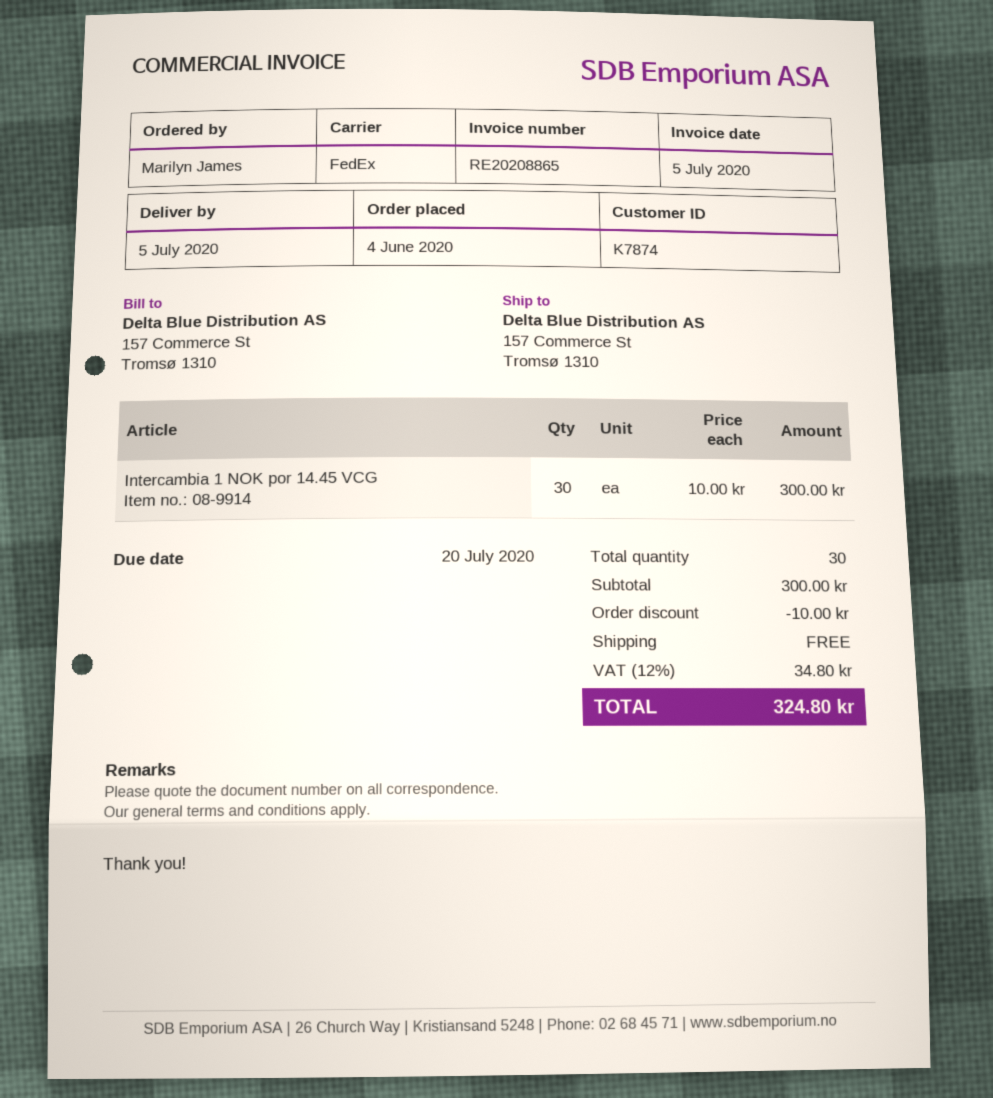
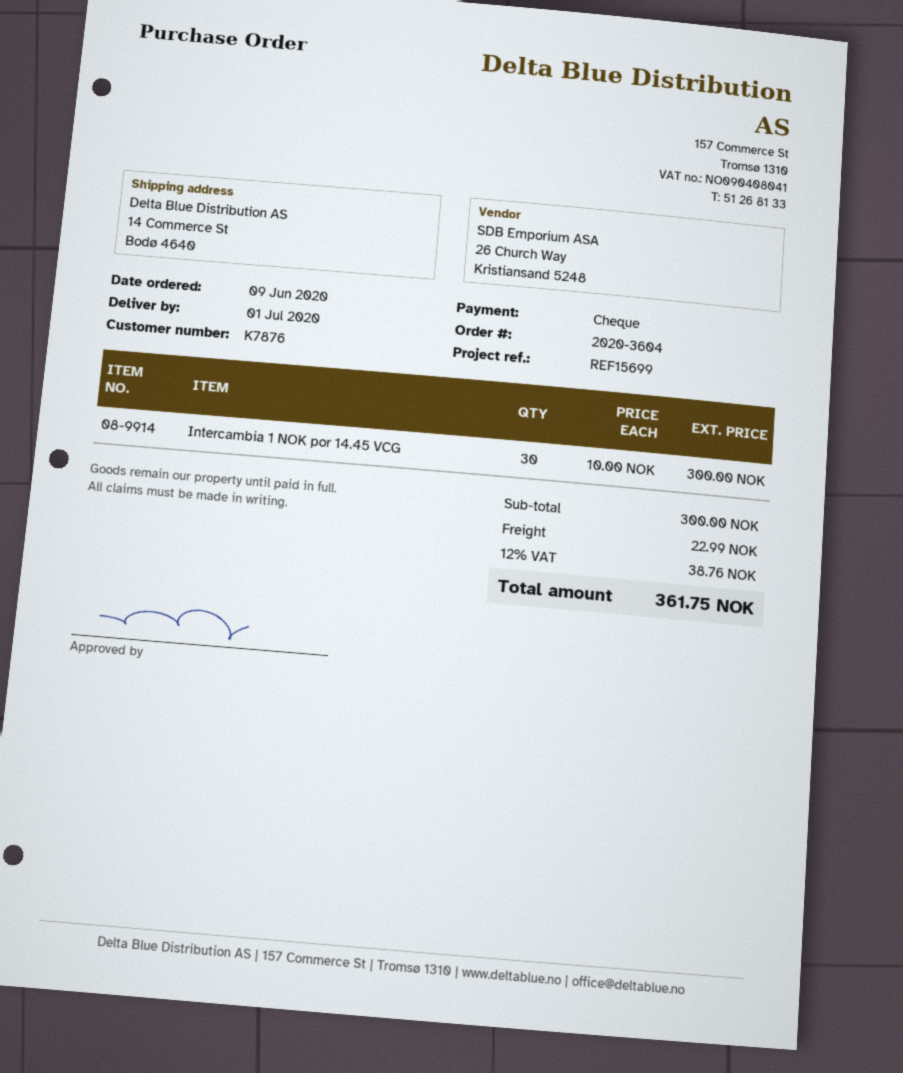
order date: 2020-06-04 -> 2020-06-09
delivery date: 2020-07-05 -> 2020-07-01
customer number: K7874 -> K7876
ship to: 157 Commerce St, Tromsø 1310 -> 14 Commerce St, Bodø 4640
discount: 10.00 -> none
shipping: 0.00 -> 22.99
tax: 12% = 34.80 -> 12% = 38.76
total: 324.80 -> 361.75

